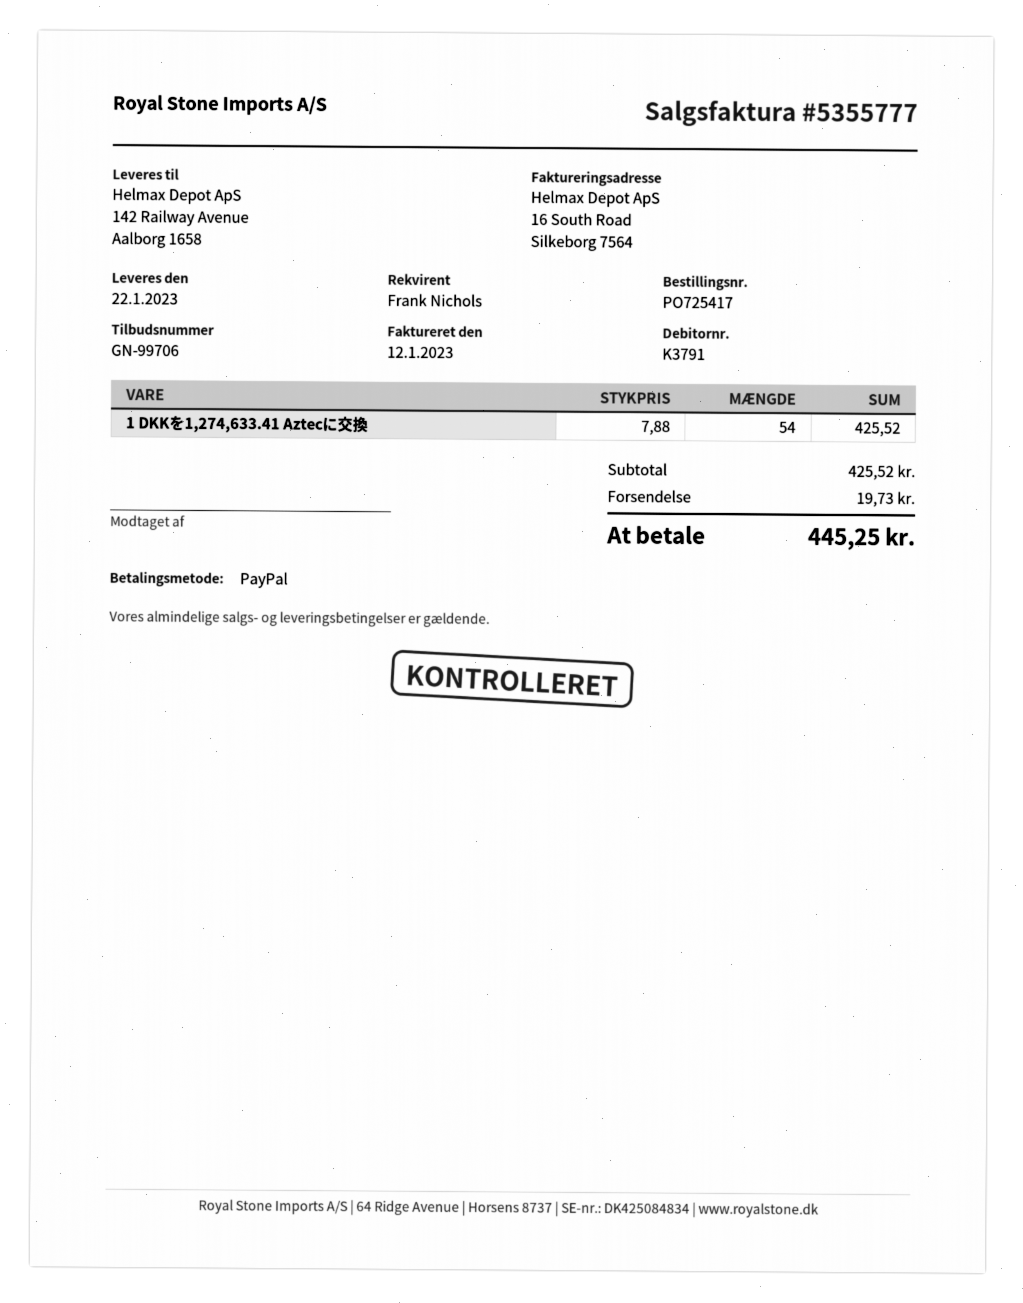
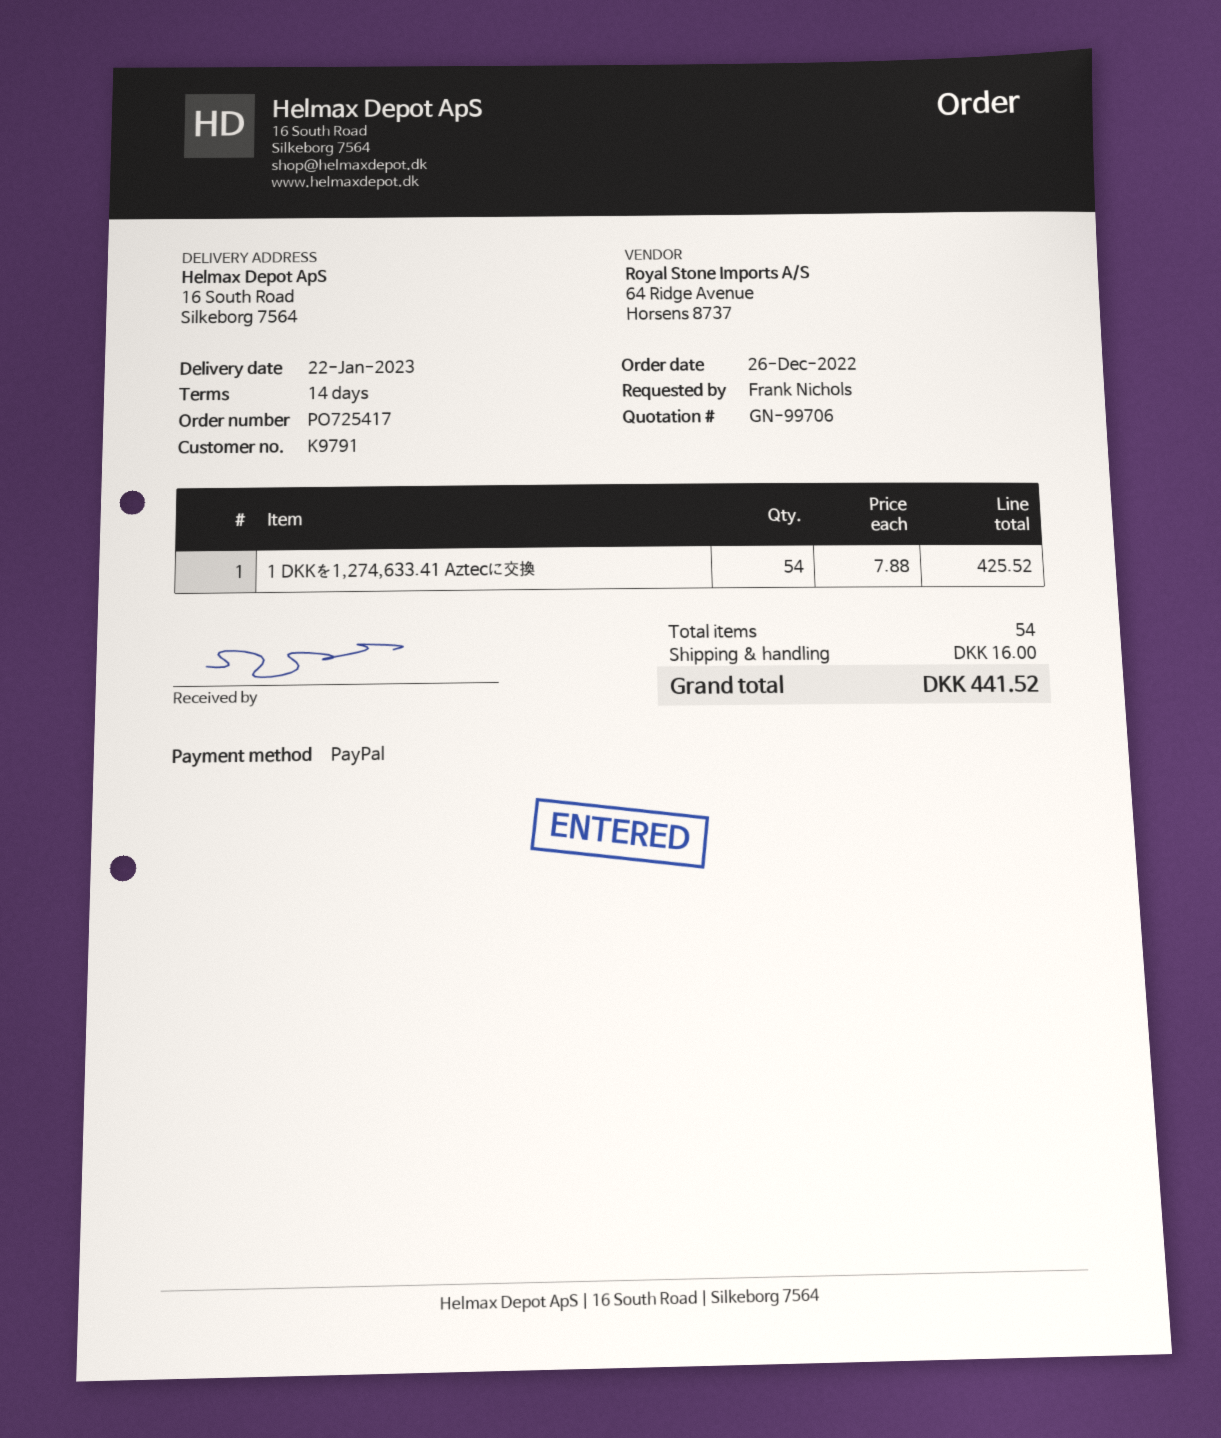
customer number: K3791 -> K9791
ship to: 142 Railway Avenue, Aalborg 1658 -> 16 South Road, Silkeborg 7564
shipping: 19.73 -> 16.00
total: 445.25 -> 441.52

